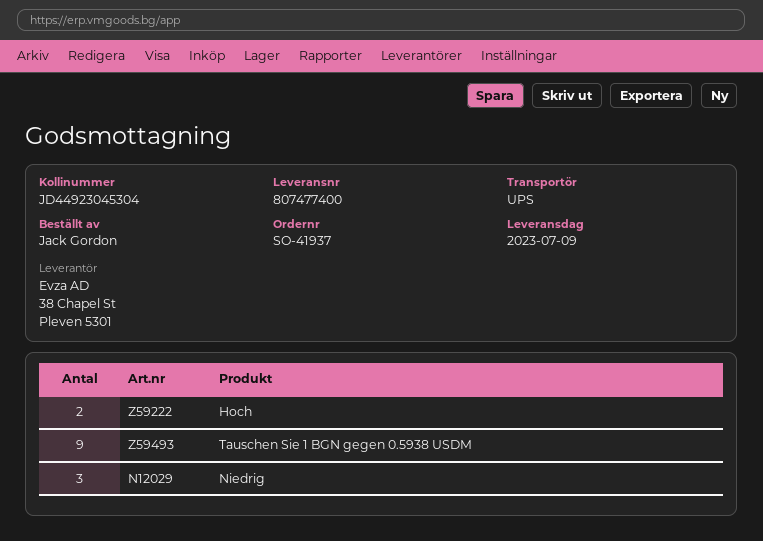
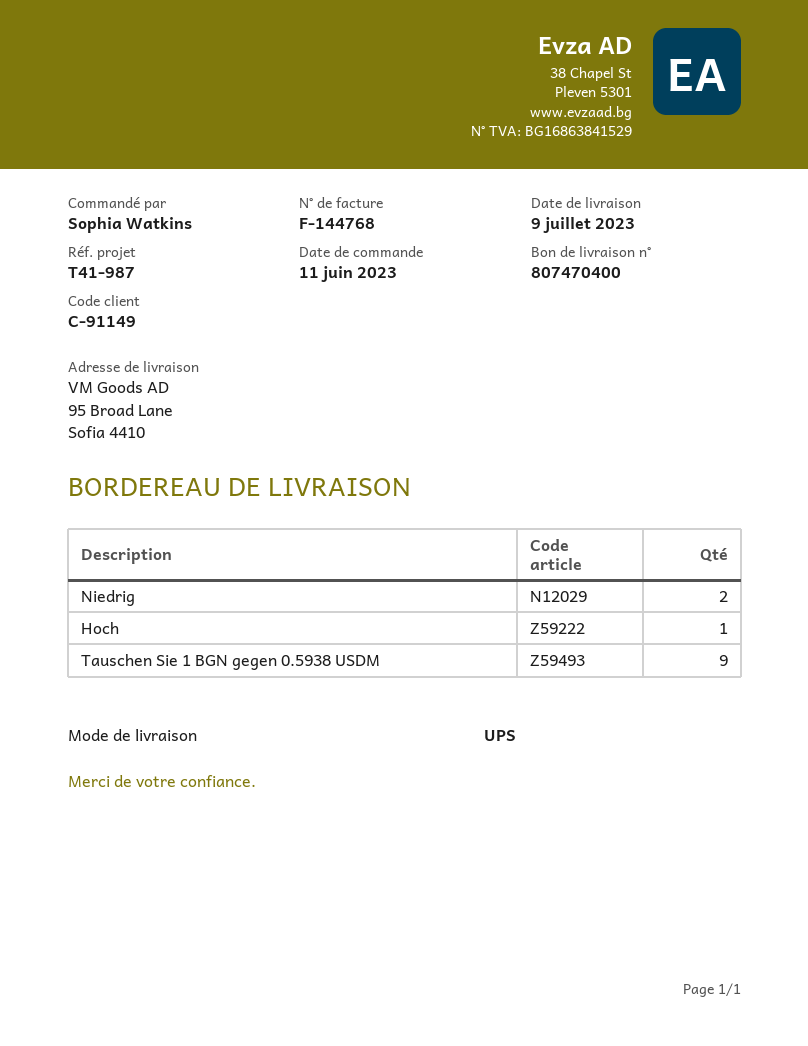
delivery note number: 807477400 -> 807470400
ordered by: Jack Gordon -> Sophia Watkins
Hoch: 2 -> 1
Niedrig: 3 -> 2

